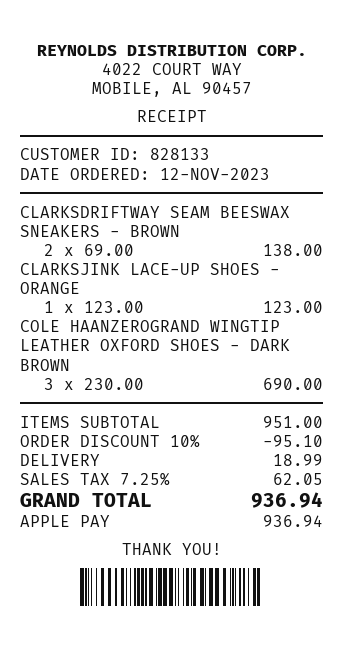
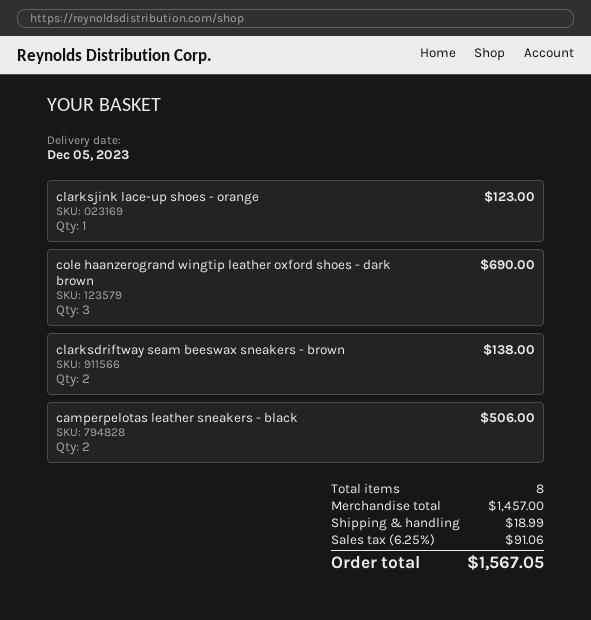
camperpelotas leather sneakers - black: none -> 2 for 506.00
subtotal: 951.00 -> 1457.00
discount: 10% = 95.10 -> none
tax: 7.25% = 62.05 -> 6.25% = 91.06
total: 936.94 -> 1567.05

